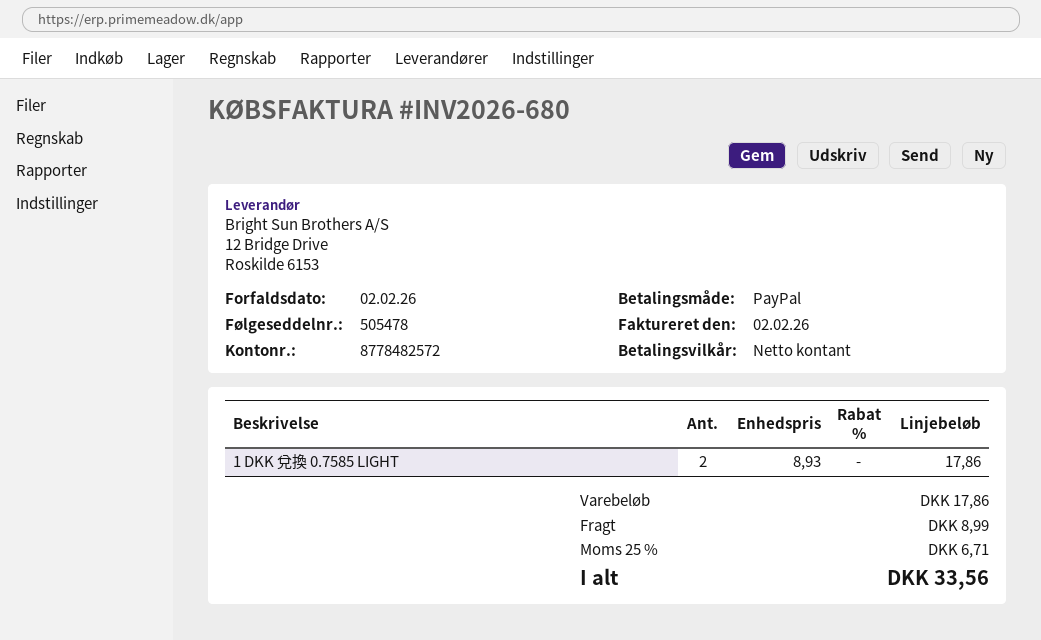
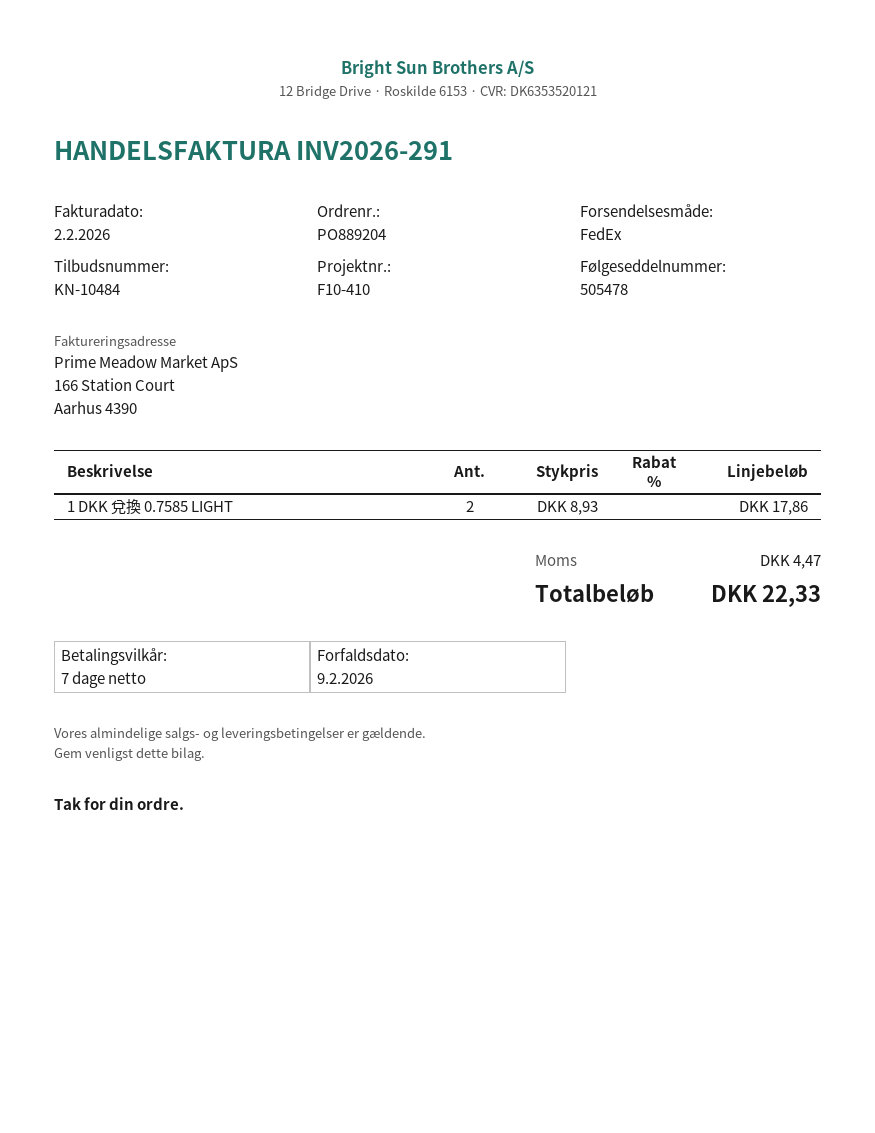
invoice number: INV2026-680 -> INV2026-291
payment terms: on receipt -> 7 days
due date: 2026-02-02 -> 2026-02-09
shipping: 8.99 -> none
tax: 6.71 -> 4.47
total: 33.56 -> 22.33

